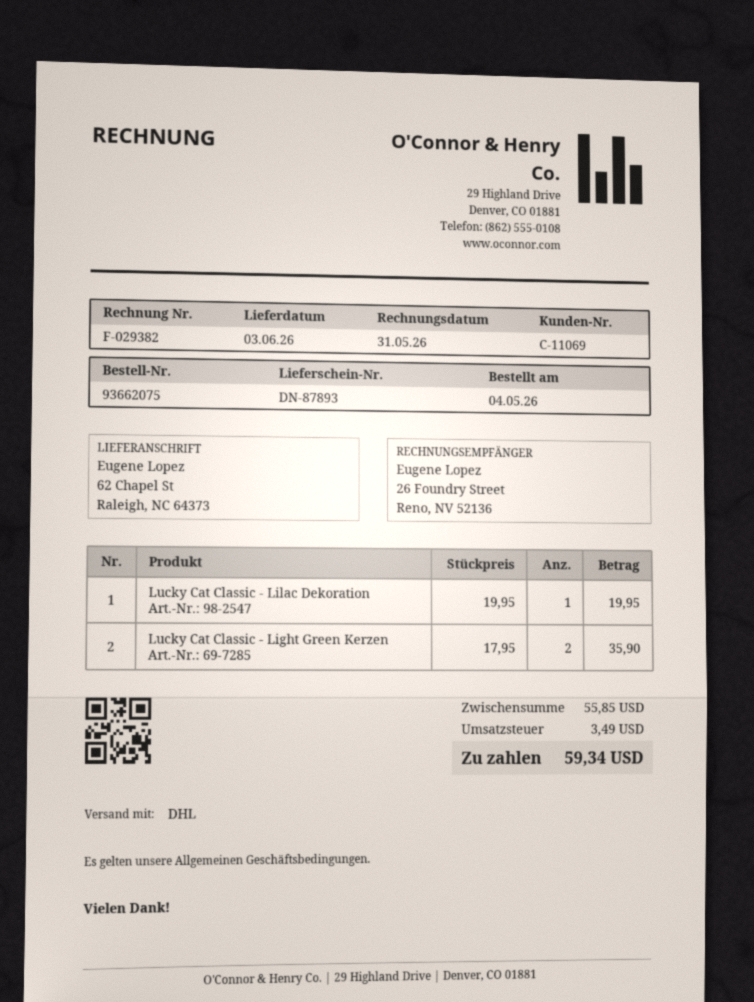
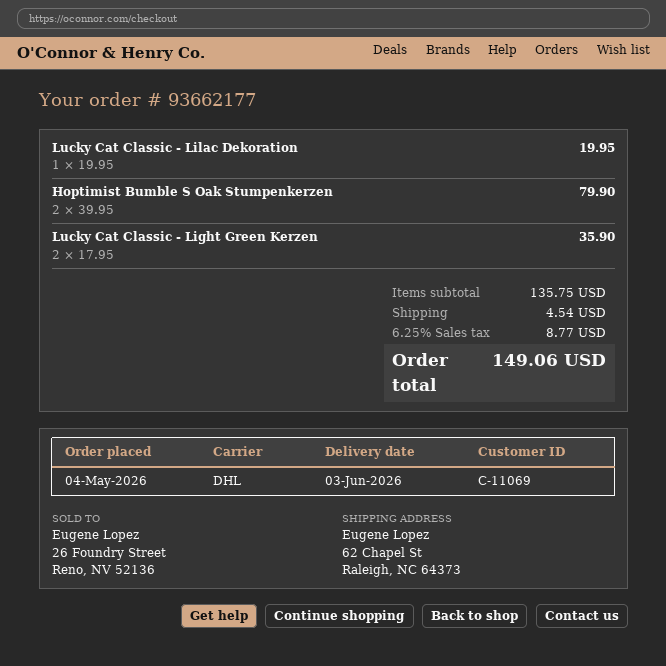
order number: 93662075 -> 93662177
Hoptimist Bumble S Oak Stumpenkerzen: none -> 2 x 39.95 = 79.90
subtotal: 55.85 -> 135.75
shipping: none -> 4.54
tax: 3.49 -> 8.77
total: 59.34 -> 149.06

